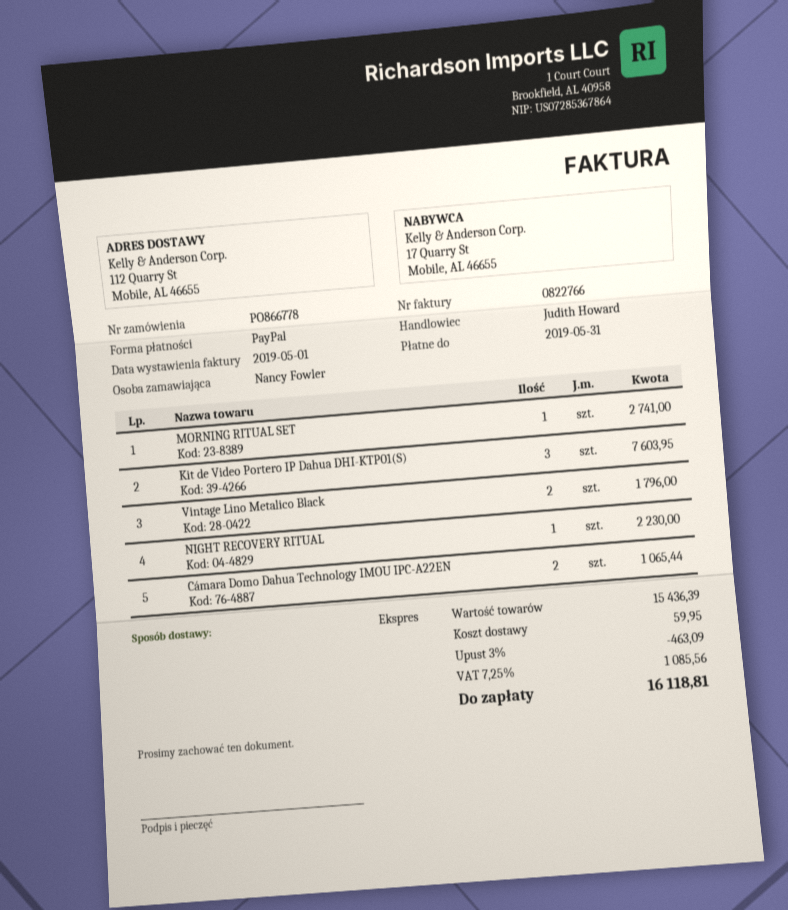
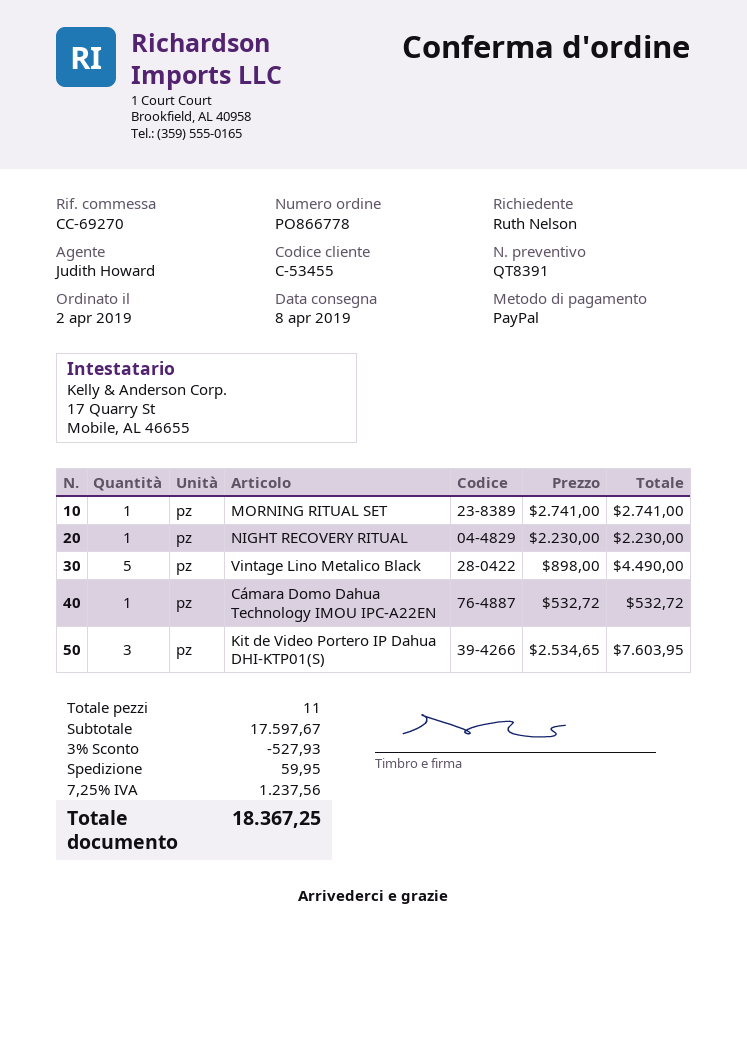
ordered by: Nancy Fowler -> Ruth Nelson
Vintage Lino Metalico Black: 2 for 1796.00 -> 5 for 4490.00
Cámara Domo Dahua Technology IMOU IPC-A22EN: 2 for 1065.44 -> 1 for 532.72
subtotal: 15436.39 -> 17597.67
discount: 3% = 463.09 -> 3% = 527.93
tax: 7.25% = 1085.56 -> 7.25% = 1237.56
total: 16118.81 -> 18367.25

